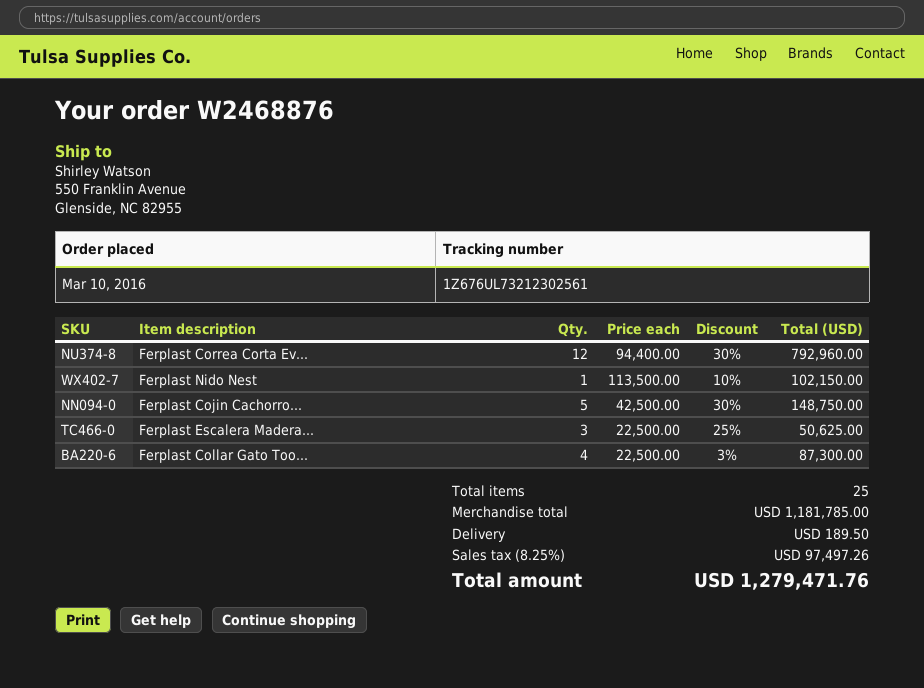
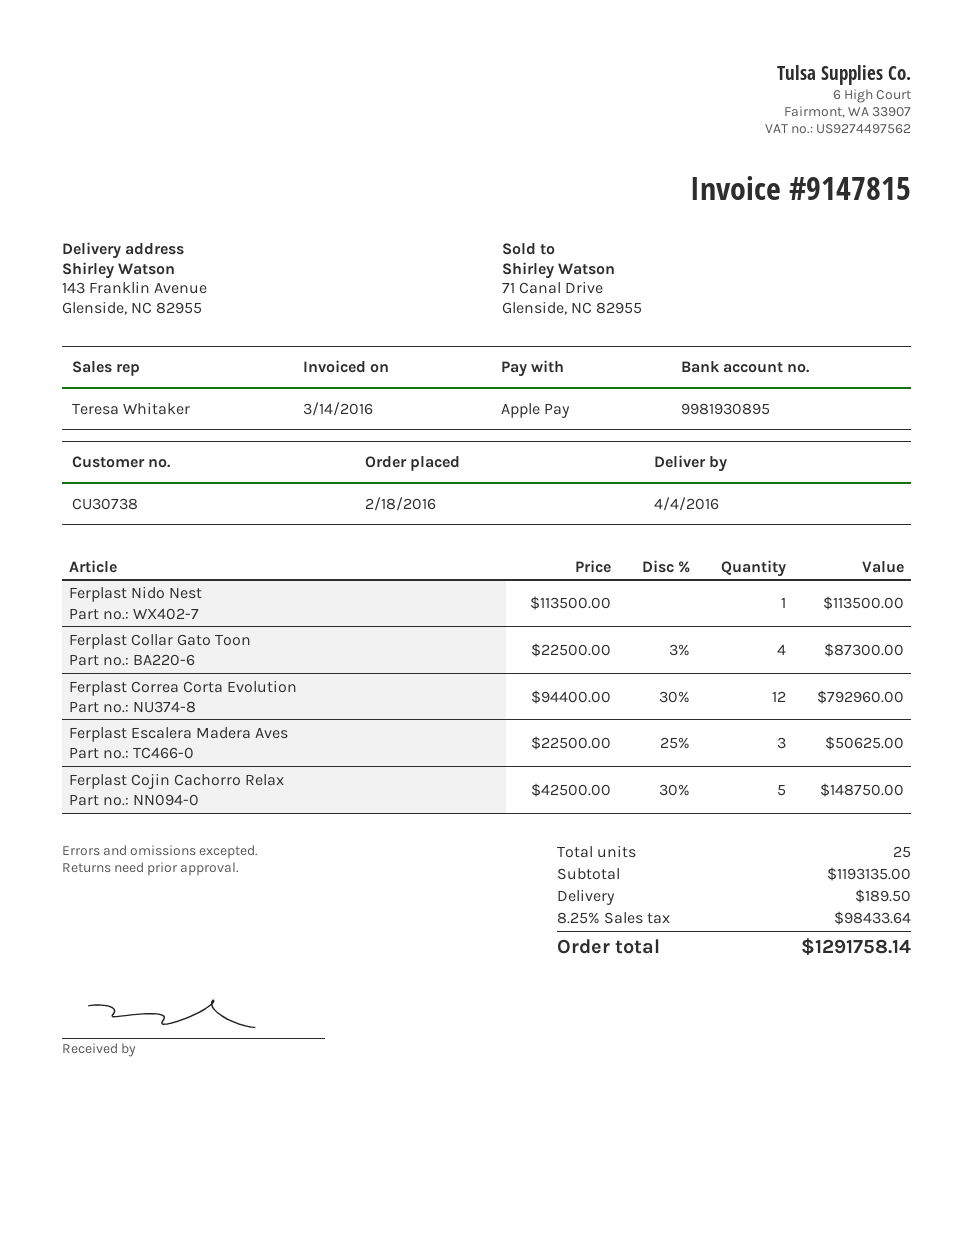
order date: 2016-03-10 -> 2016-02-18
ship to: 550 Franklin Avenue, Glenside, NC 82955 -> 143 Franklin Avenue, Glenside, NC 82955
Ferplast Nido Nest: 1 x 113500.00 - 10% = 102150.00 -> 1 x 113500.00 = 113500.00
subtotal: 1181785.00 -> 1193135.00
tax: 8.25% = 97497.26 -> 8.25% = 98433.64
total: 1279471.76 -> 1291758.14

